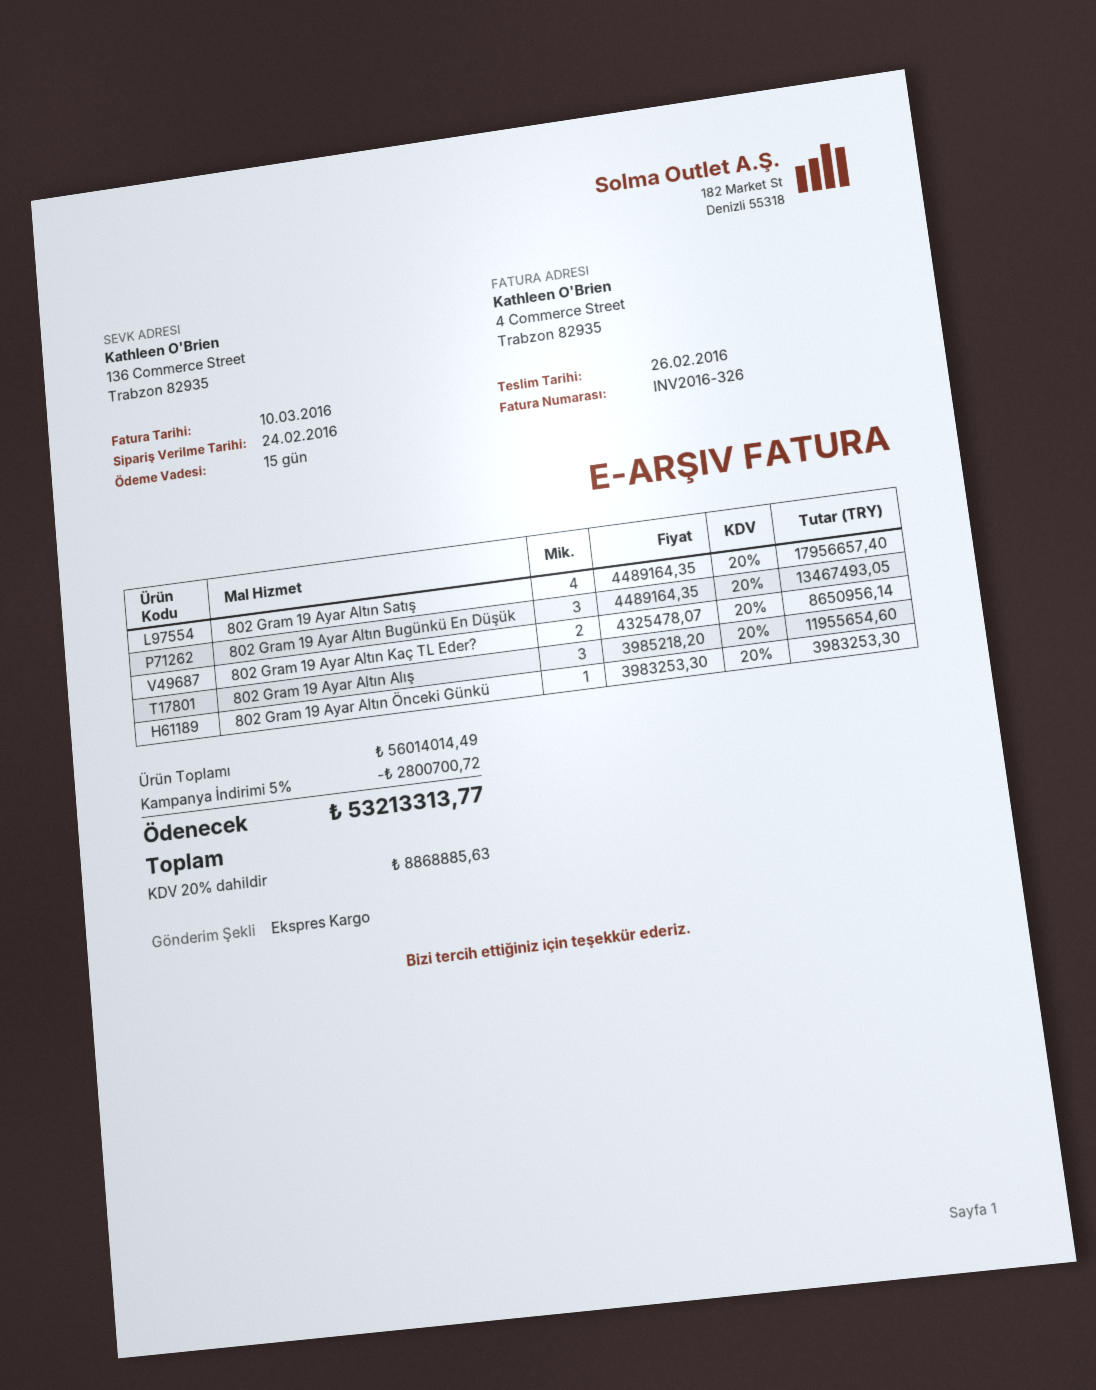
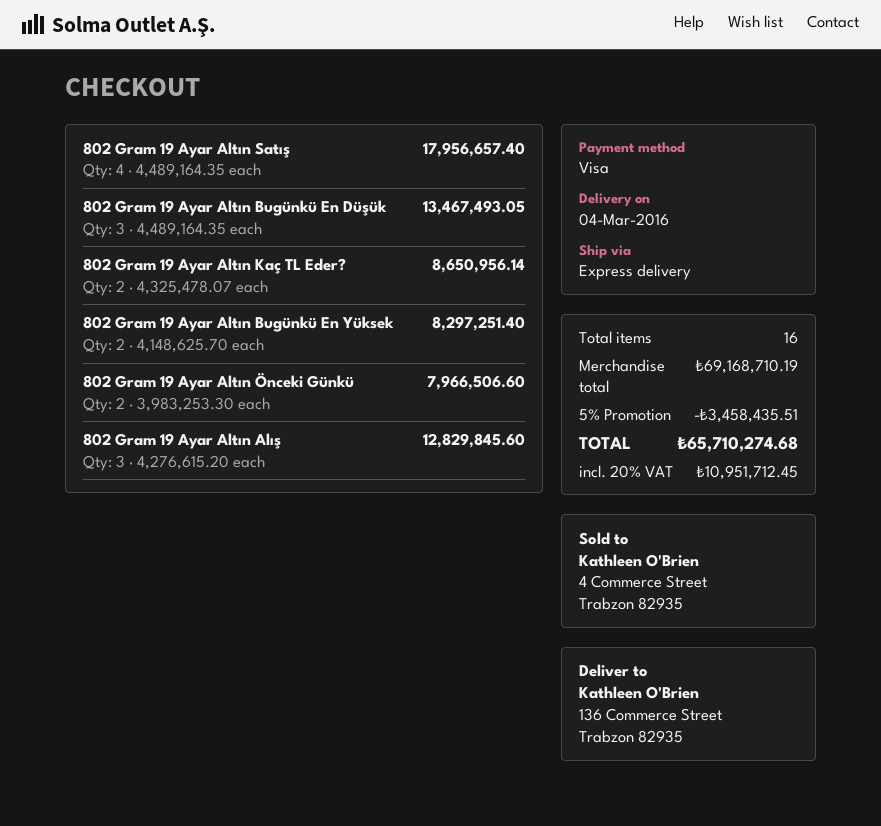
delivery date: 2016-02-26 -> 2016-03-04
802 Gram 19 Ayar Altın Alış: 3 x 3985218.20 = 11955654.60 -> 3 x 4276615.20 = 12829845.60
802 Gram 19 Ayar Altın Önceki Günkü: 1 x 3983253.30 = 3983253.30 -> 2 x 3983253.30 = 7966506.60
802 Gram 19 Ayar Altın Bugünkü En Yüksek: none -> 2 x 4148625.70 = 8297251.40
subtotal: 56014014.49 -> 69168710.19
discount: 5% = 2800700.72 -> 5% = 3458435.51
tax: 20% = 8868885.63 -> 20% = 10951712.45
total: 53213313.77 -> 65710274.68

